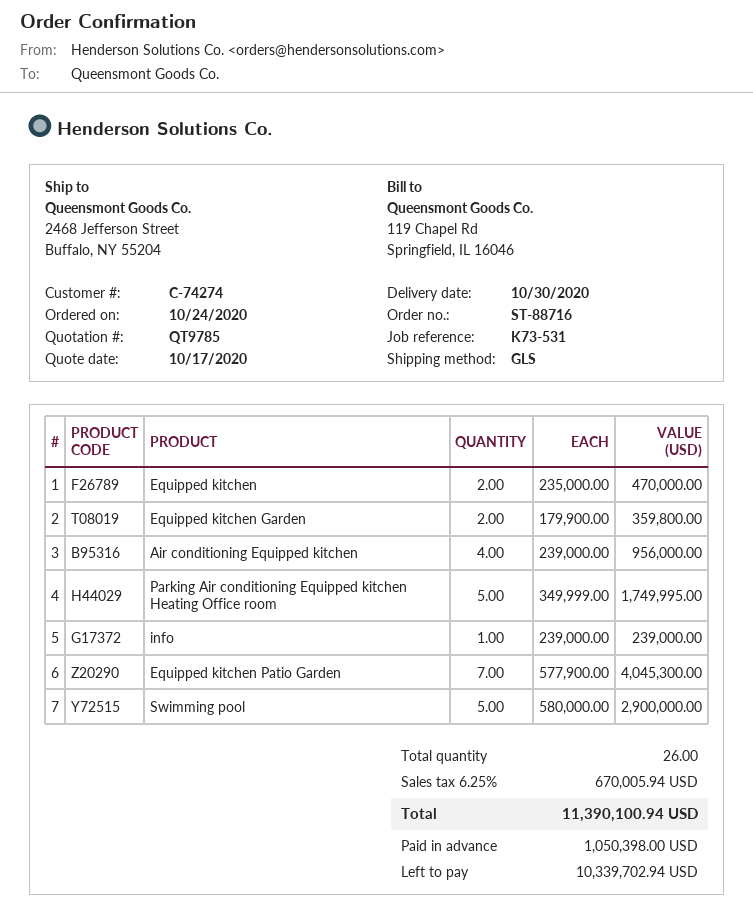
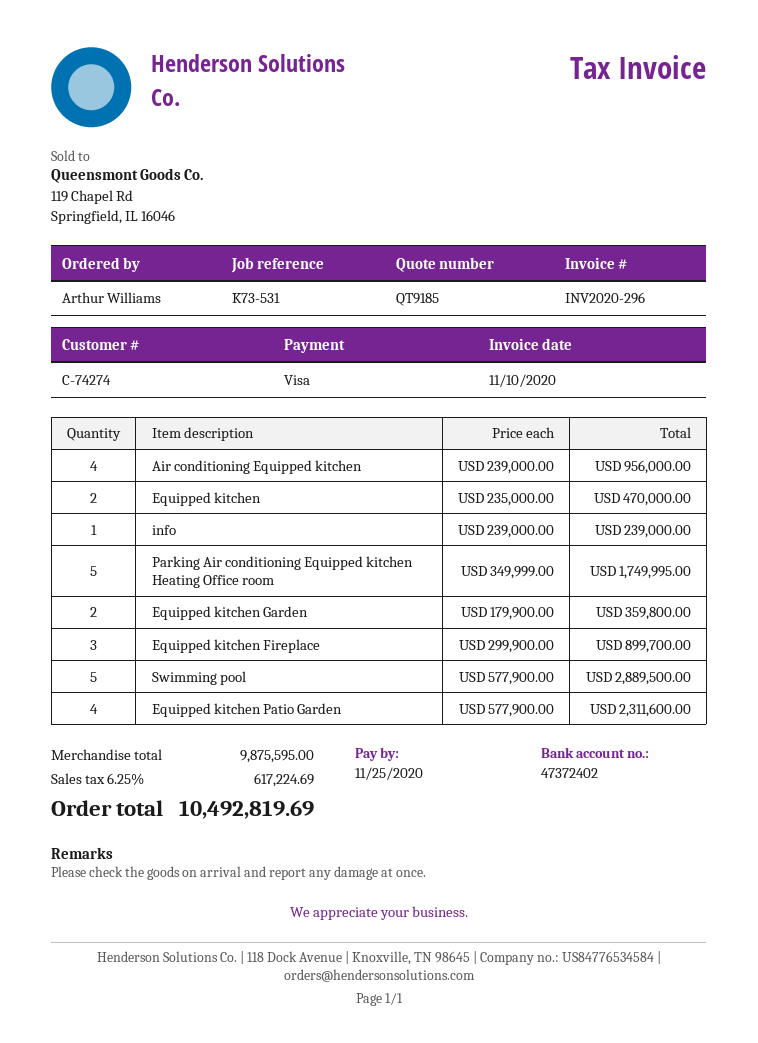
quote number: QT9785 -> QT9185
Equipped kitchen Patio Garden: 7 x 577900.00 = 4045300.00 -> 4 x 577900.00 = 2311600.00
Swimming pool: 5 x 580000.00 = 2900000.00 -> 5 x 577900.00 = 2889500.00
Equipped kitchen Fireplace: none -> 3 x 299900.00 = 899700.00
tax: 6.25% = 670005.94 -> 6.25% = 617224.69
total: 11390100.94 -> 10492819.69

